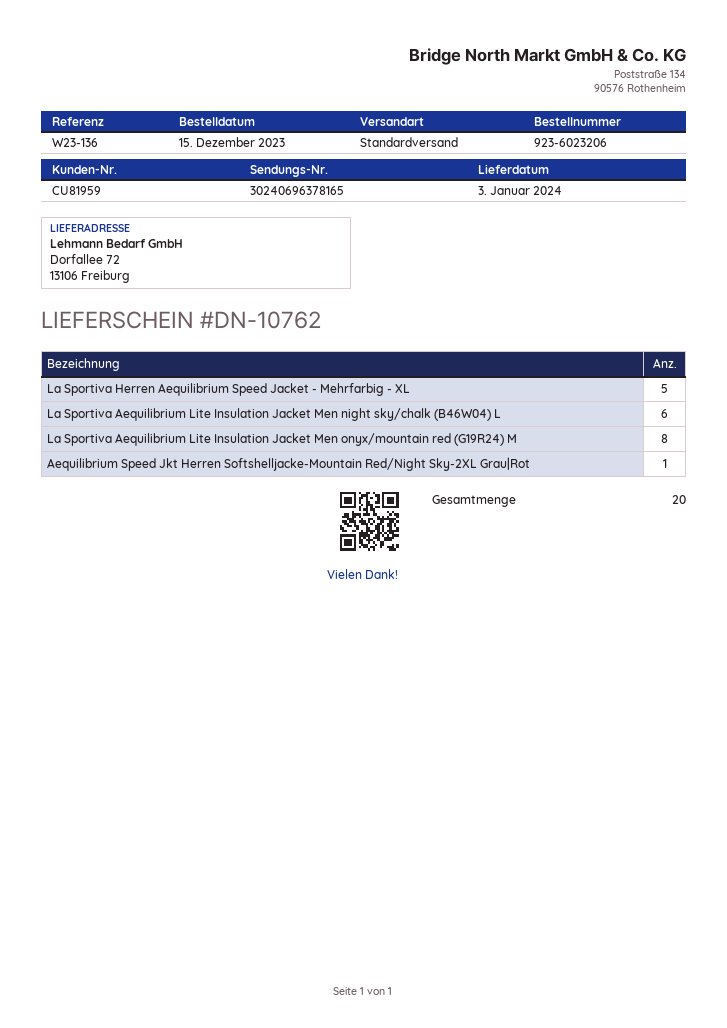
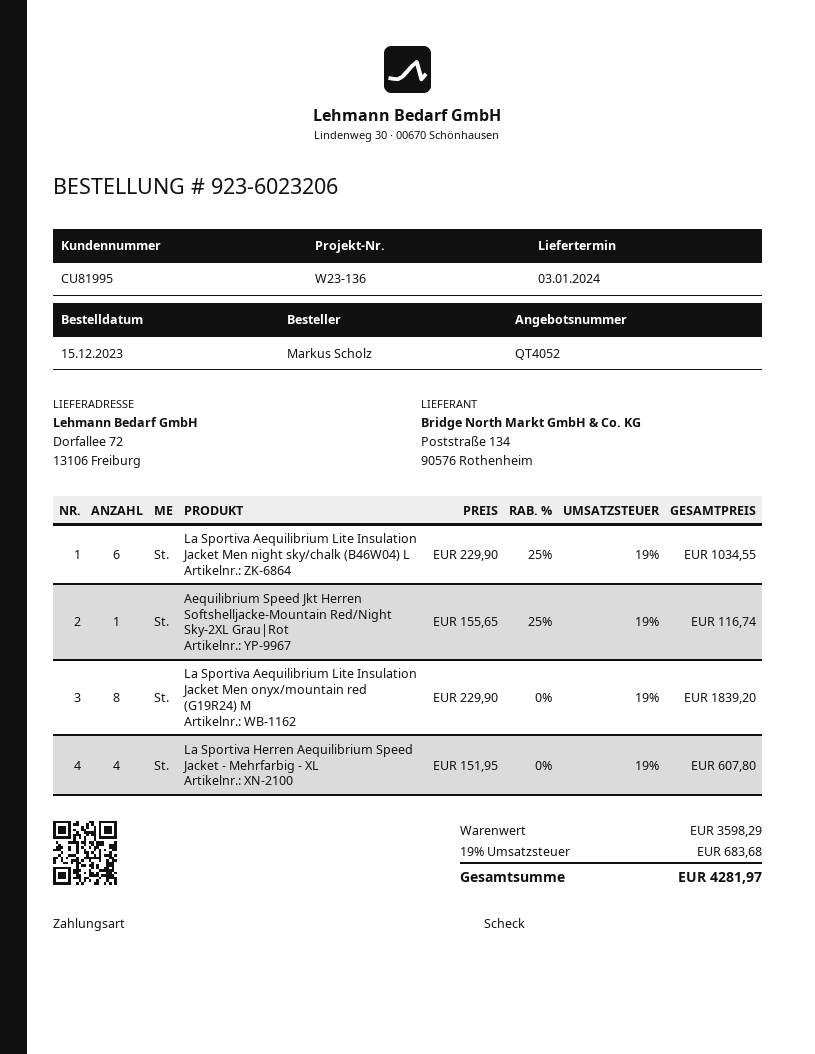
customer number: CU81959 -> CU81995
La Sportiva Herren Aequilibrium Speed Jacket - Mehrfarbig - XL: 5 -> 4

